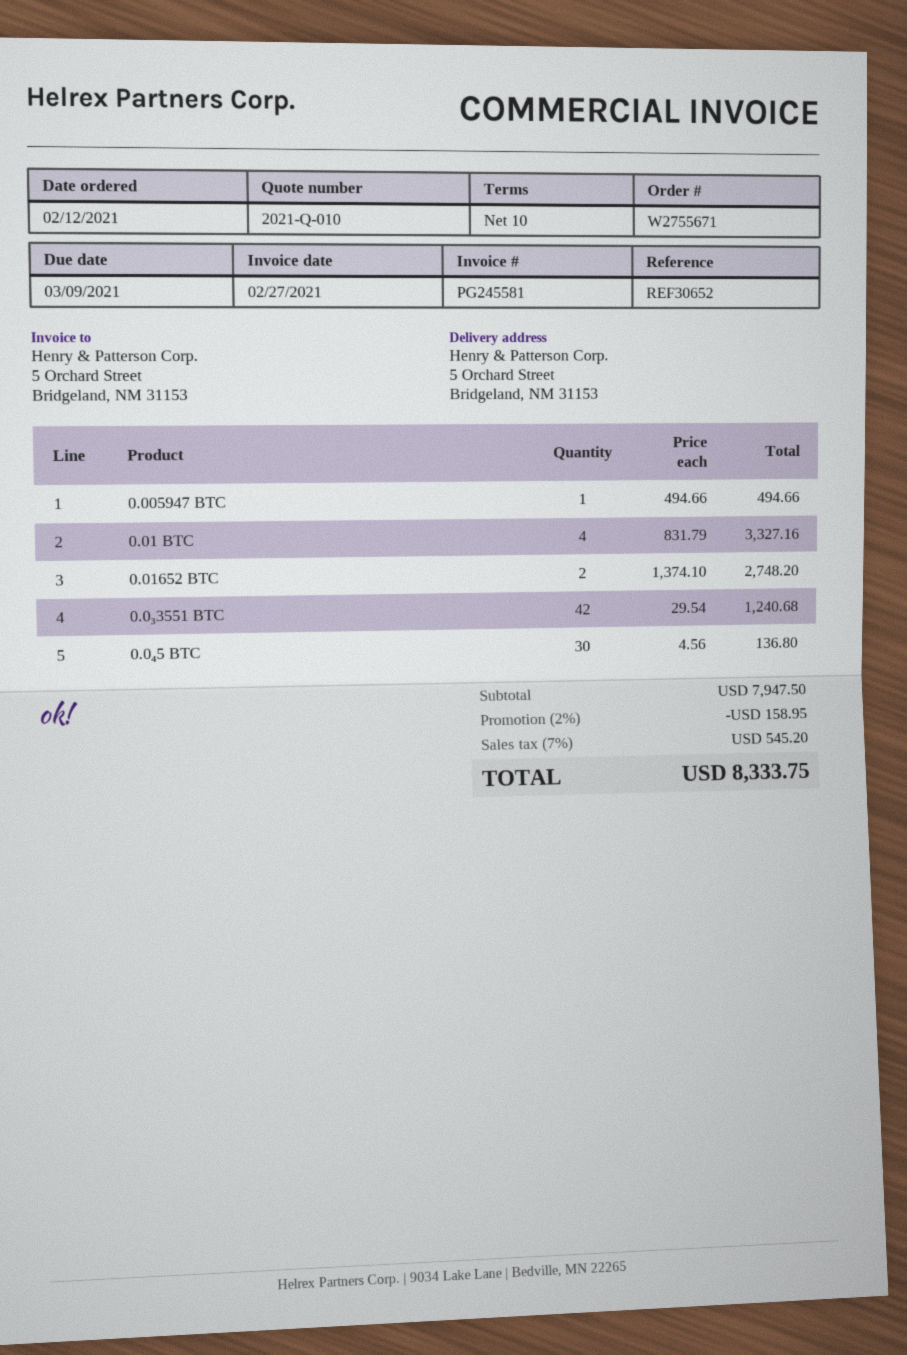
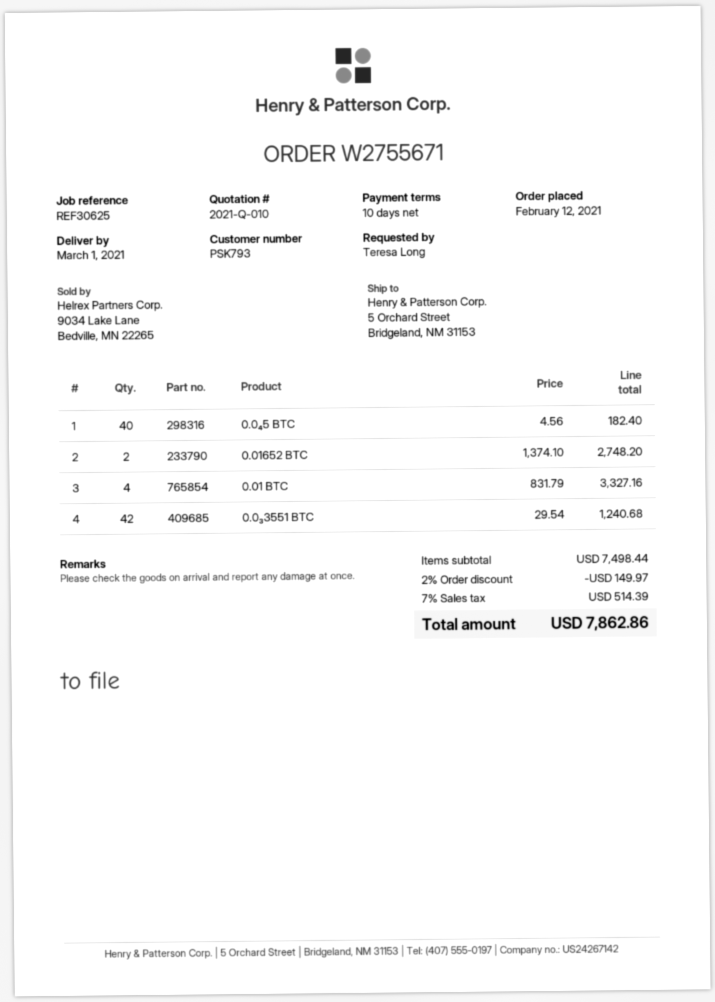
reference: REF30652 -> REF30625
0.005947 BTC: 1 x 494.66 = 494.66 -> none
0.0₄5 BTC: 30 x 4.56 = 136.80 -> 40 x 4.56 = 182.40
subtotal: 7947.50 -> 7498.44
discount: 2% = 158.95 -> 2% = 149.97
tax: 7% = 545.20 -> 7% = 514.39
total: 8333.75 -> 7862.86

